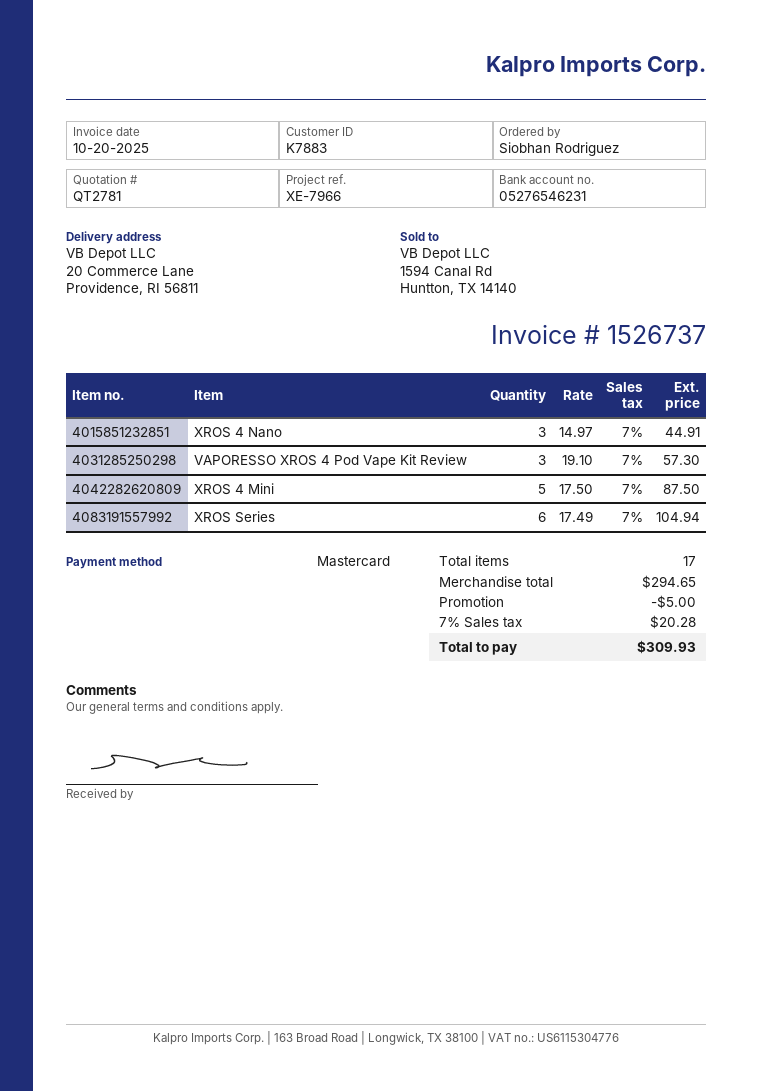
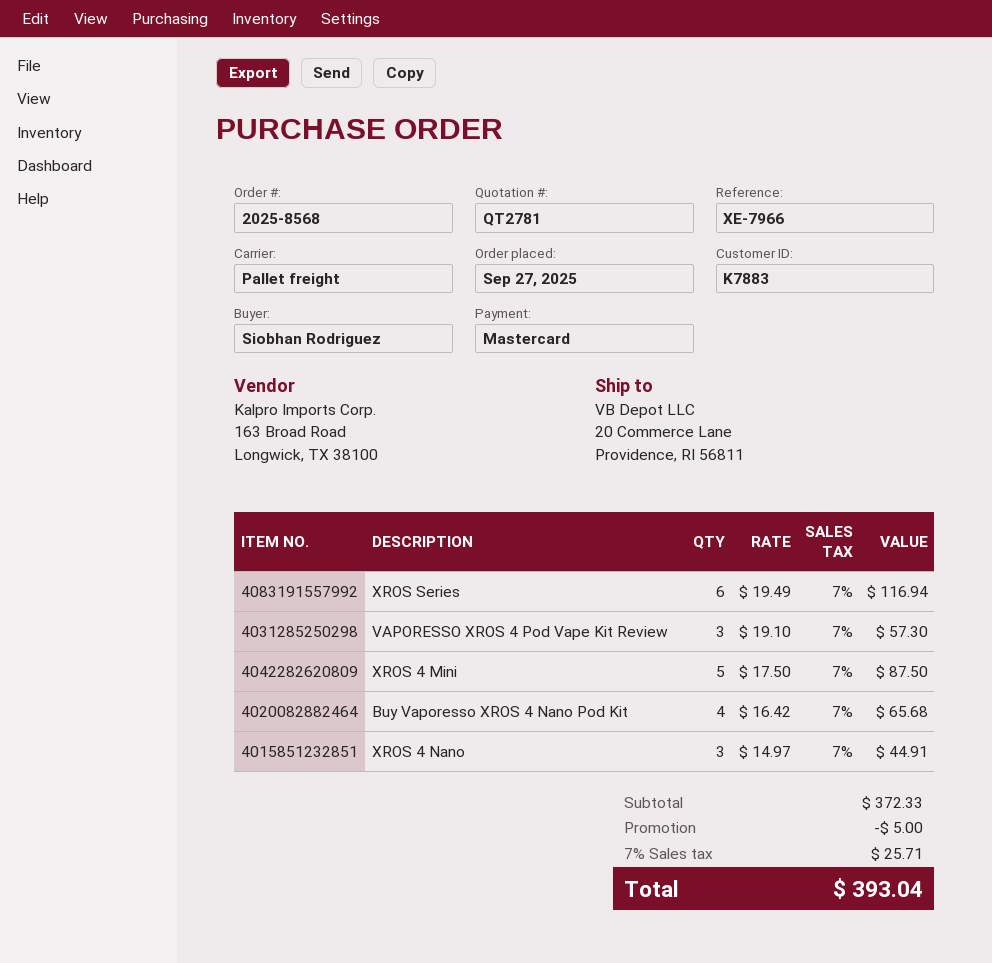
XROS Series: 6 x 17.49 = 104.94 -> 6 x 19.49 = 116.94
Buy Vaporesso XROS 4 Nano Pod Kit: none -> 4 x 16.42 = 65.68
subtotal: 294.65 -> 372.33
tax: 7% = 20.28 -> 7% = 25.71
total: 309.93 -> 393.04

